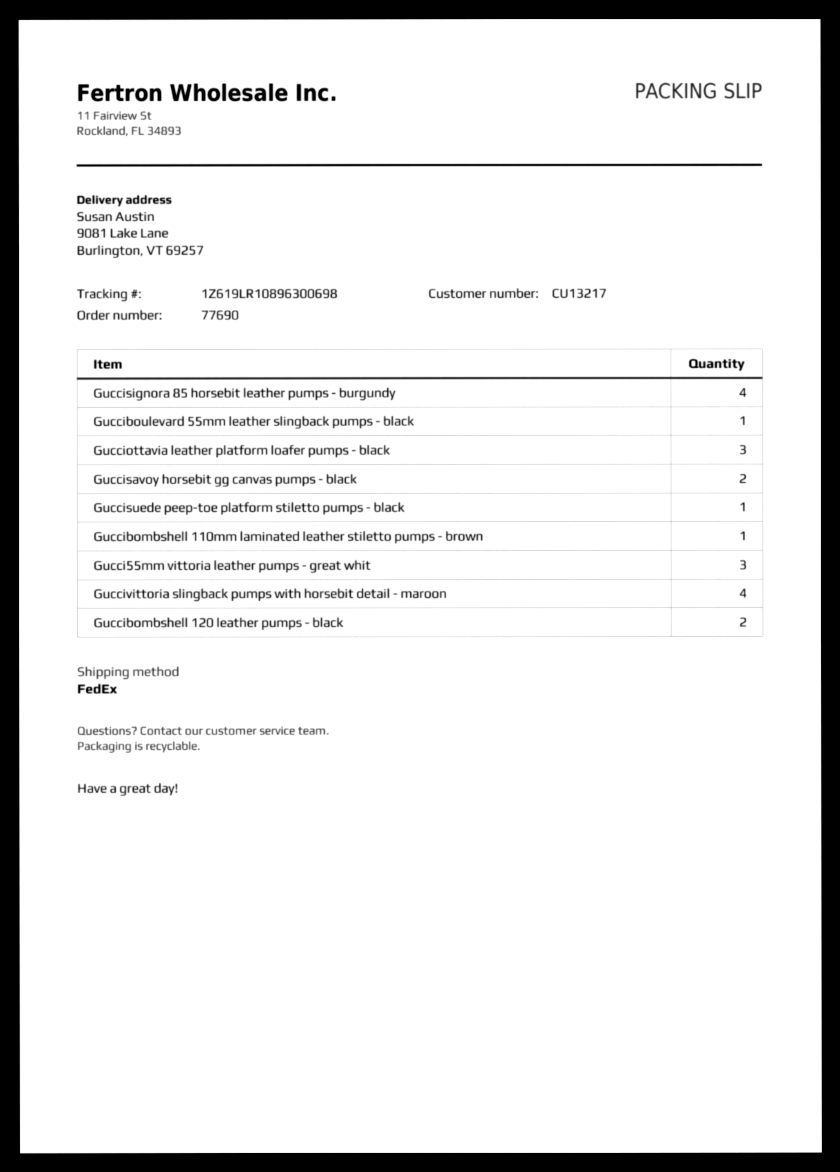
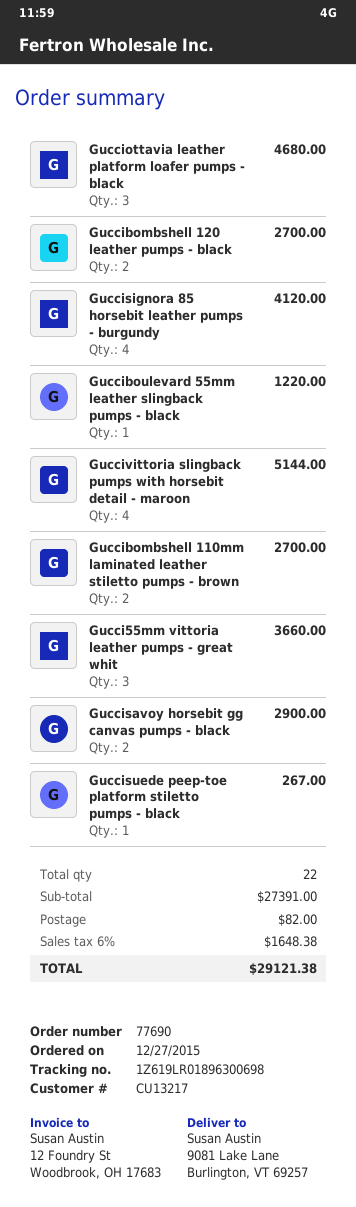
tracking number: 1Z619LR10896300698 -> 1Z619LR01896300698
Guccibombshell 110mm laminated leather stiletto pumps - brown: 1 -> 2

